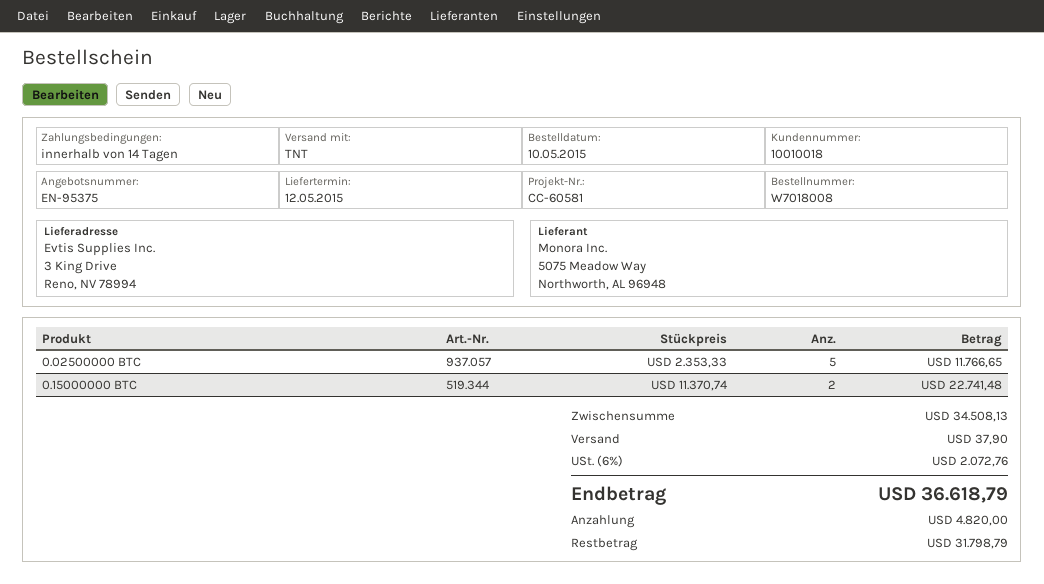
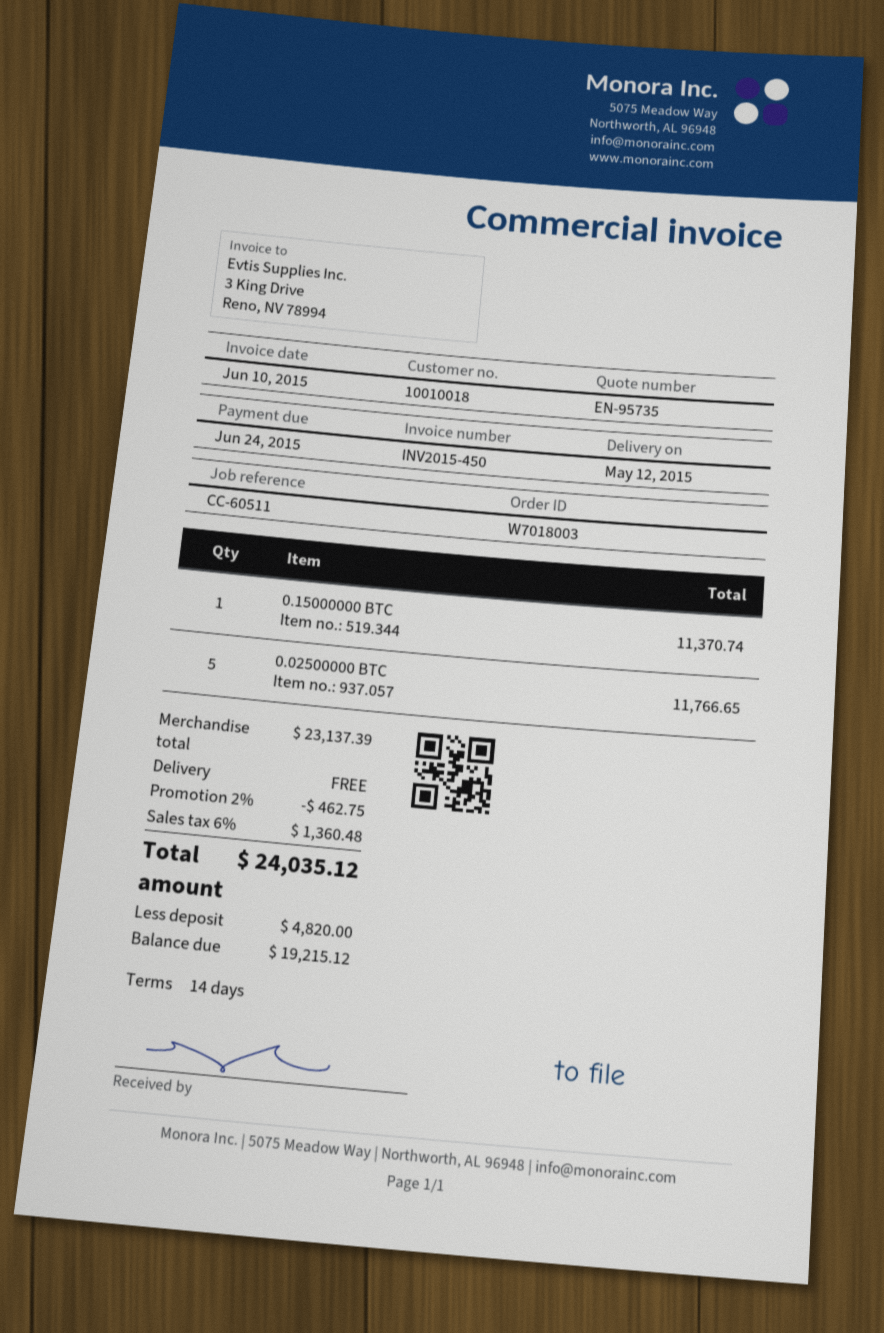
quote number: EN-95375 -> EN-95735
order number: W7018008 -> W7018003
reference: CC-60581 -> CC-60511
0.15000000 BTC: 2 for 22741.48 -> 1 for 11370.74
subtotal: 34508.13 -> 23137.39
discount: none -> 2% = 462.75
shipping: 37.90 -> 0.00
tax: 6% = 2072.76 -> 6% = 1360.48
total: 36618.79 -> 24035.12
balance: 31798.79 -> 19215.12

